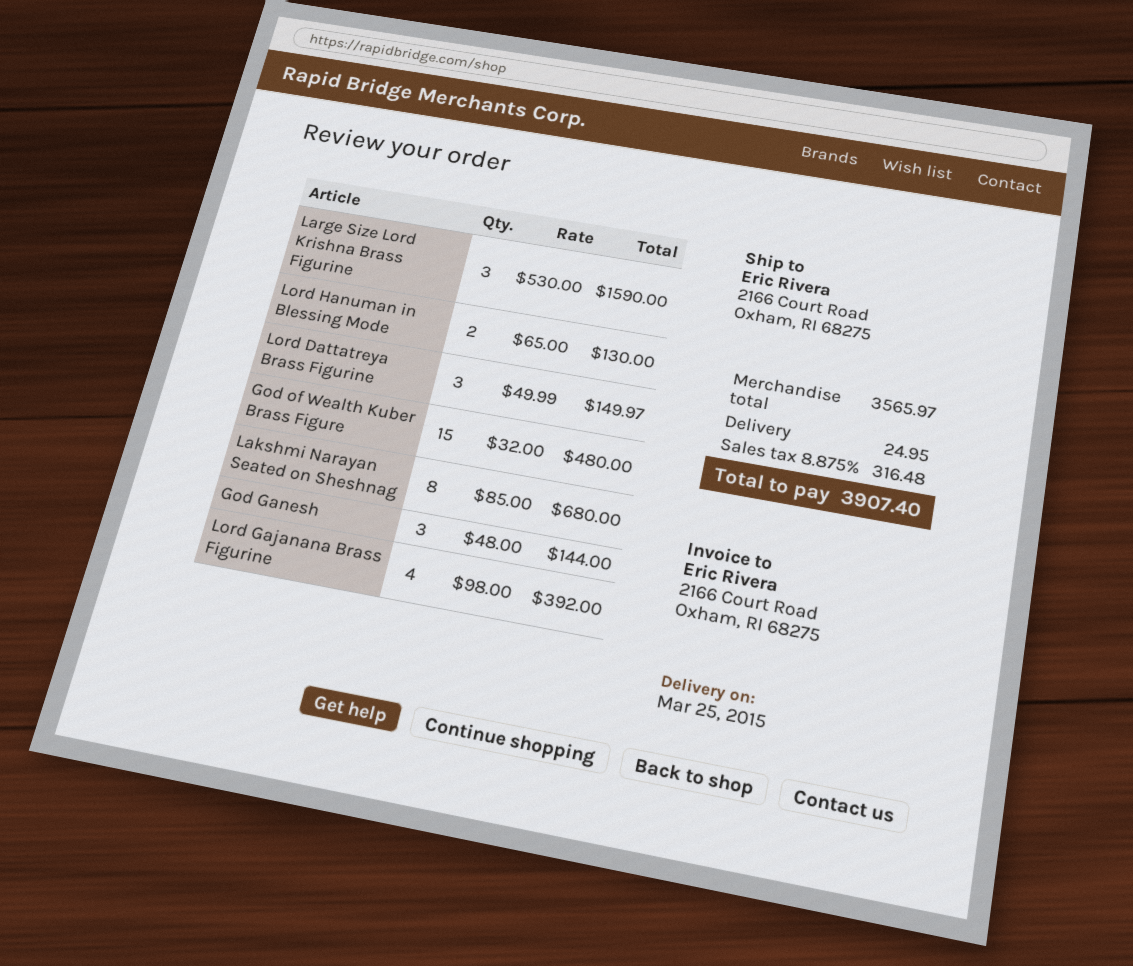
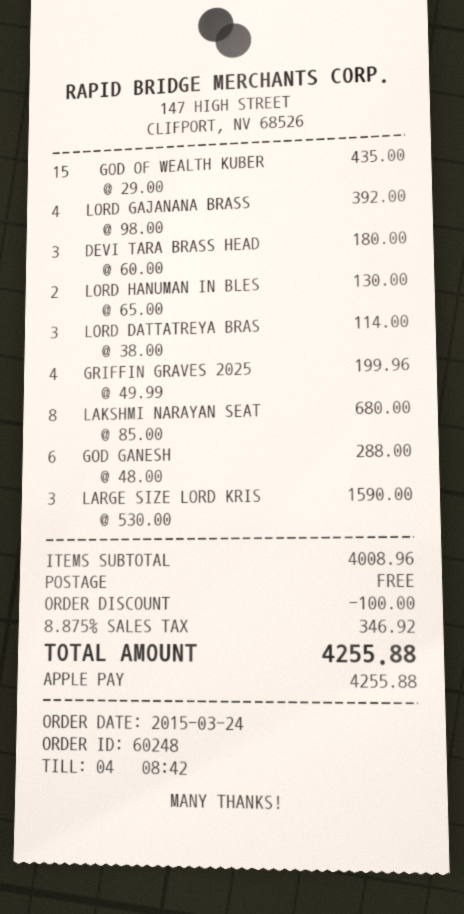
Lord Dattatreya Brass Figurine: 3 x 49.99 = 149.97 -> 3 x 38.00 = 114.00
God of Wealth Kuber Brass Figure: 15 x 32.00 = 480.00 -> 15 x 29.00 = 435.00
God Ganesh: 3 x 48.00 = 144.00 -> 6 x 48.00 = 288.00
DEVI TARA BRASS HEAD: none -> 3 x 60.00 = 180.00
GRIFFIN GRAVES 2025: none -> 4 x 49.99 = 199.96
subtotal: 3565.97 -> 4008.96
discount: none -> 100.00
shipping: 24.95 -> 0.00
tax: 8.875% = 316.48 -> 8.875% = 346.92
total: 3907.40 -> 4255.88

